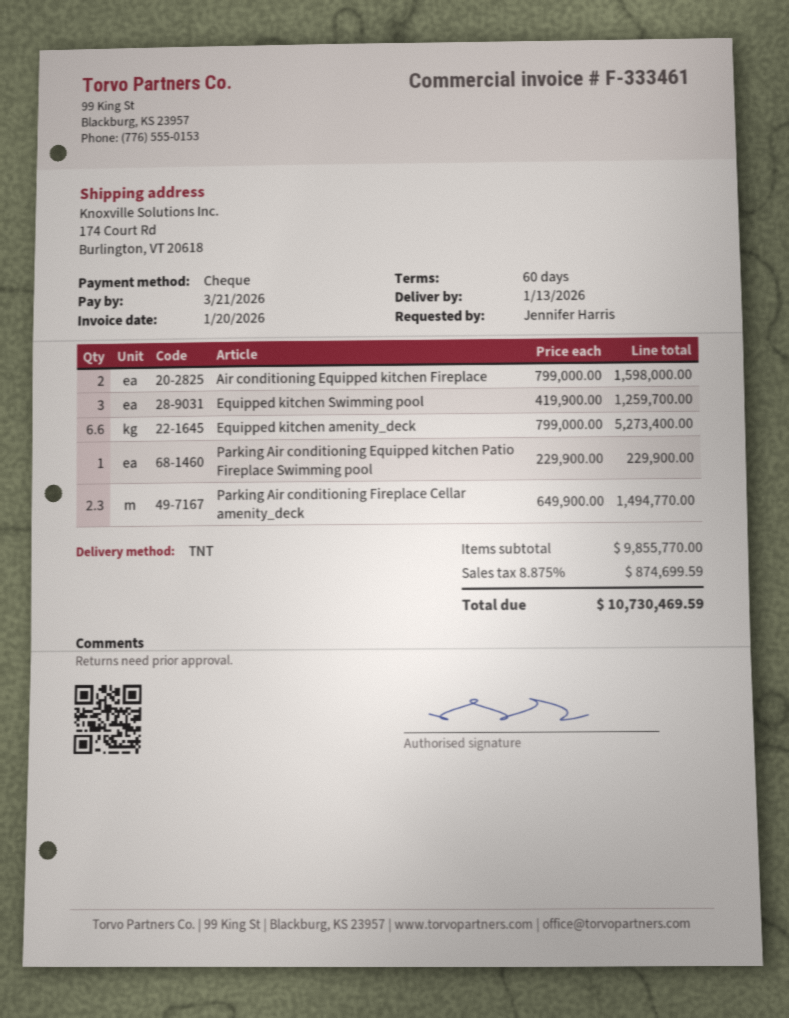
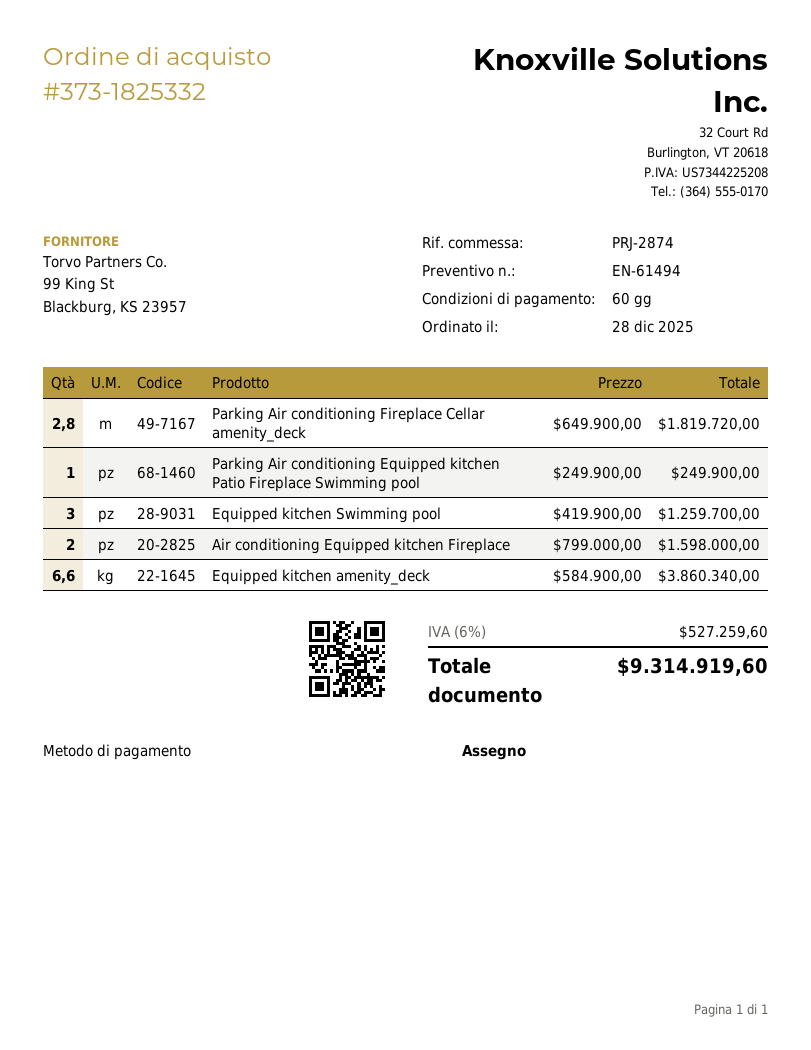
Equipped kitchen amenity_deck: 6.6 x 799000.00 = 5273400.00 -> 6.6 x 584900.00 = 3860340.00
Parking Air conditioning Equipped kitchen Patio Fireplace Swimming pool: 1 x 229900.00 = 229900.00 -> 1 x 249900.00 = 249900.00
Parking Air conditioning Fireplace Cellar amenity_deck: 2.3 x 649900.00 = 1494770.00 -> 2.8 x 649900.00 = 1819720.00
tax: 8.875% = 874699.59 -> 6% = 527259.60
total: 10730469.59 -> 9314919.60

